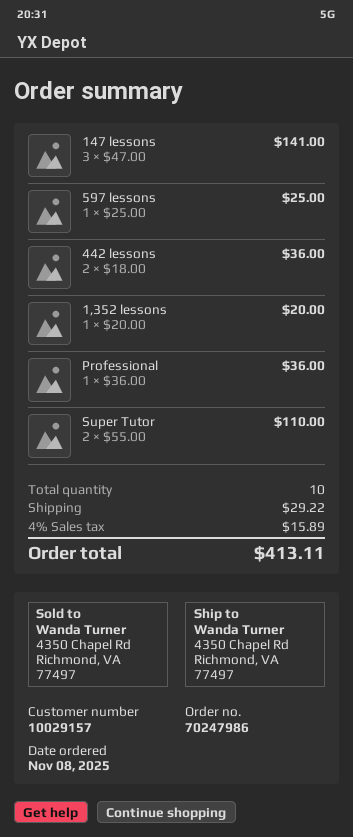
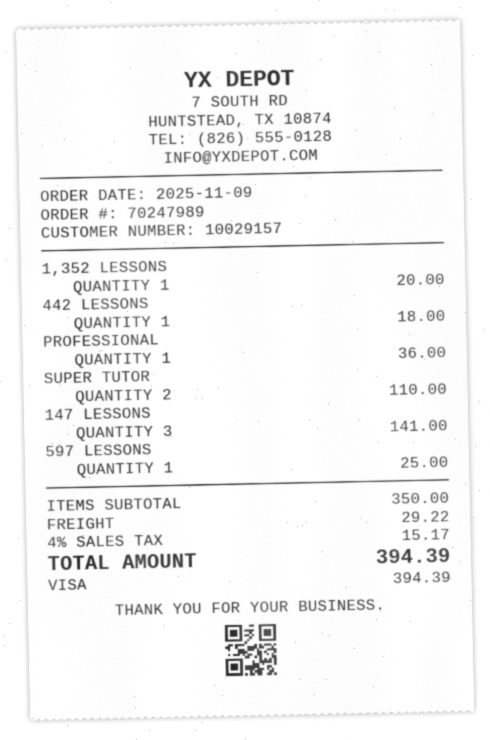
order number: 70247986 -> 70247989
order date: 2025-11-08 -> 2025-11-09
442 lessons: 2 for 36.00 -> 1 for 18.00
tax: 4% = 15.89 -> 4% = 15.17
total: 413.11 -> 394.39

